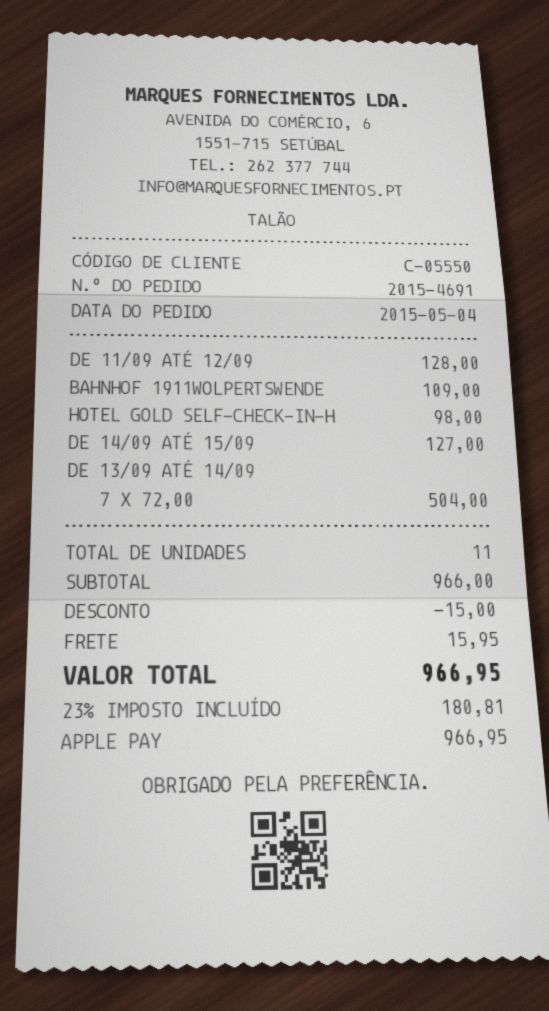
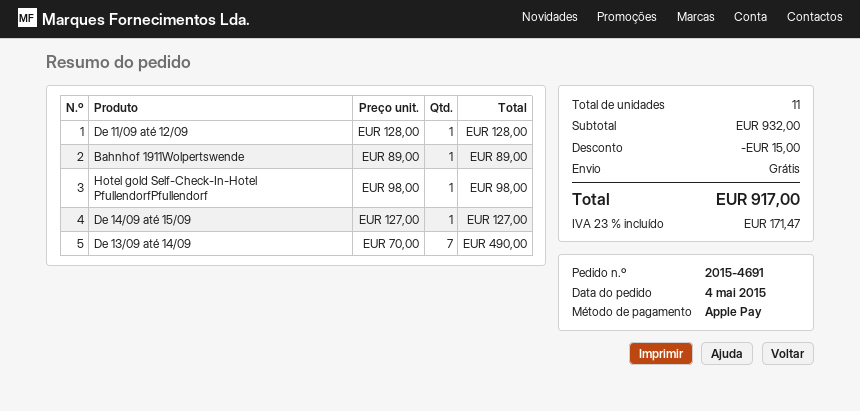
BAHNHOF 1911WOLPERTSWENDE: 1 x 109.00 = 109.00 -> 1 x 89.00 = 89.00
DE 13/09 ATÉ 14/09: 7 x 72.00 = 504.00 -> 7 x 70.00 = 490.00
subtotal: 966.00 -> 932.00
shipping: 15.95 -> 0.00
tax: 23% = 180.81 -> 23% = 171.47
total: 966.95 -> 917.00

